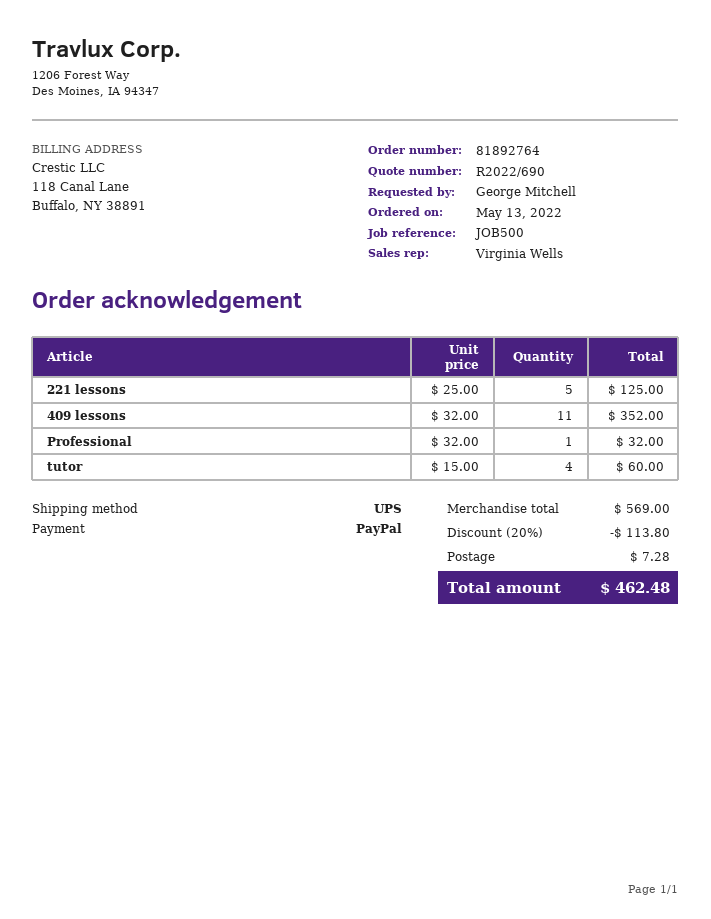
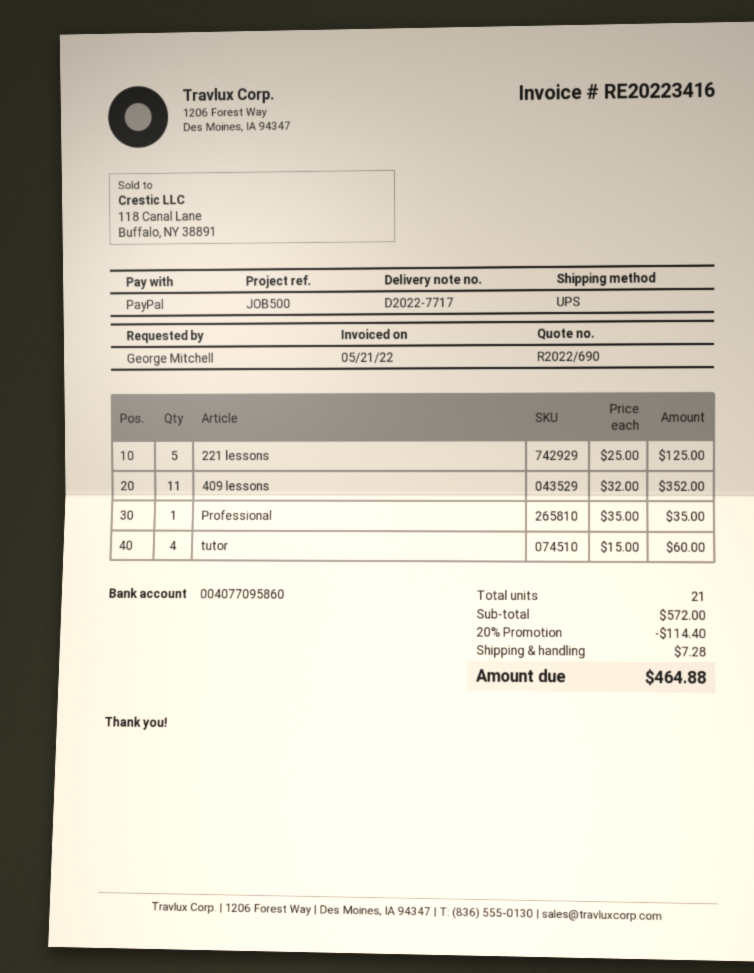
Professional: 1 x 32.00 = 32.00 -> 1 x 35.00 = 35.00
subtotal: 569.00 -> 572.00
discount: 20% = 113.80 -> 20% = 114.40
total: 462.48 -> 464.88

